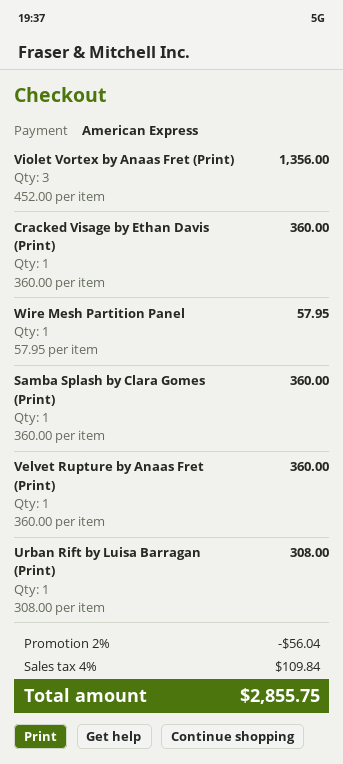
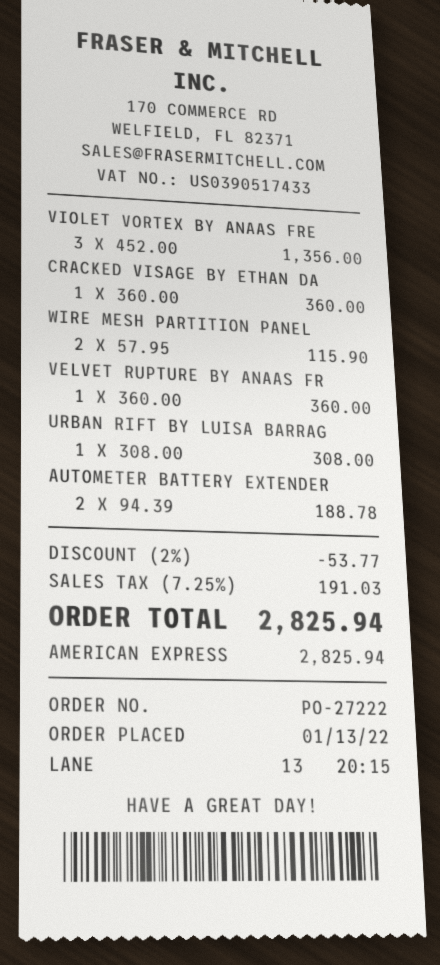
Wire Mesh Partition Panel: 1 x 57.95 = 57.95 -> 2 x 57.95 = 115.90
Samba Splash by Clara Gomes (Print): 1 x 360.00 = 360.00 -> none
AUTOMETER BATTERY EXTENDER: none -> 2 x 94.39 = 188.78
discount: 2% = 56.04 -> 2% = 53.77
tax: 4% = 109.84 -> 7.25% = 191.03
total: 2855.75 -> 2825.94

